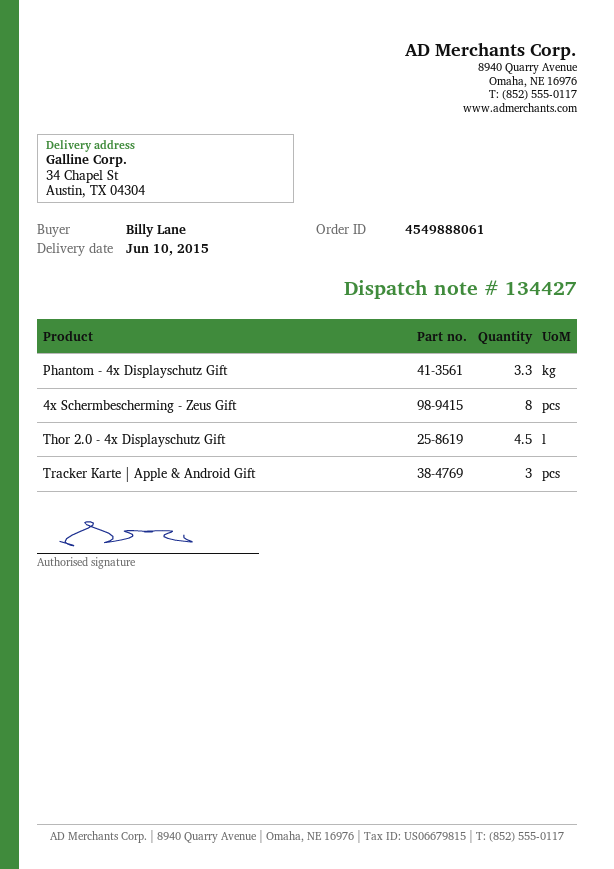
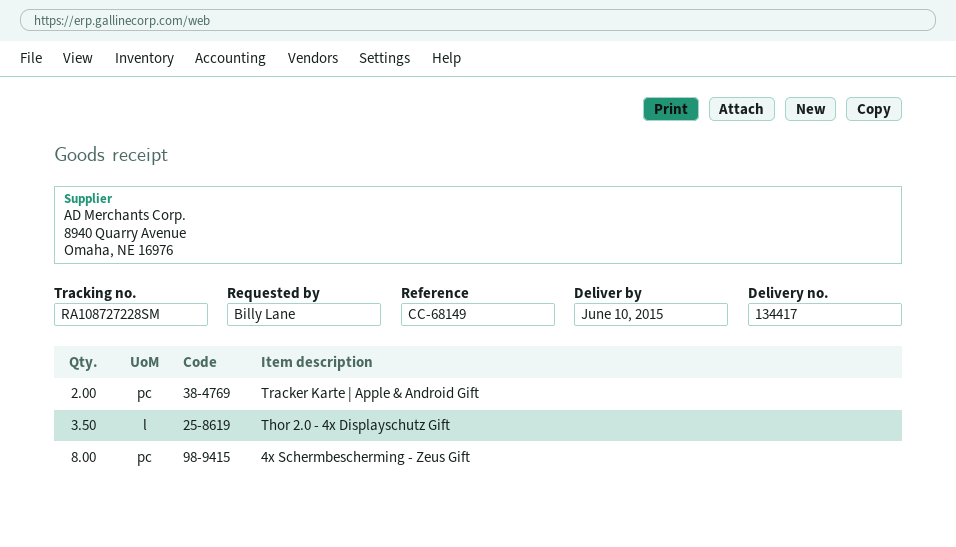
delivery note number: 134427 -> 134417
Phantom - 4x Displayschutz Gift: 3.3 -> none
Thor 2.0 - 4x Displayschutz Gift: 4.5 -> 3.5
Tracker Karte | Apple & Android Gift: 3 -> 2

